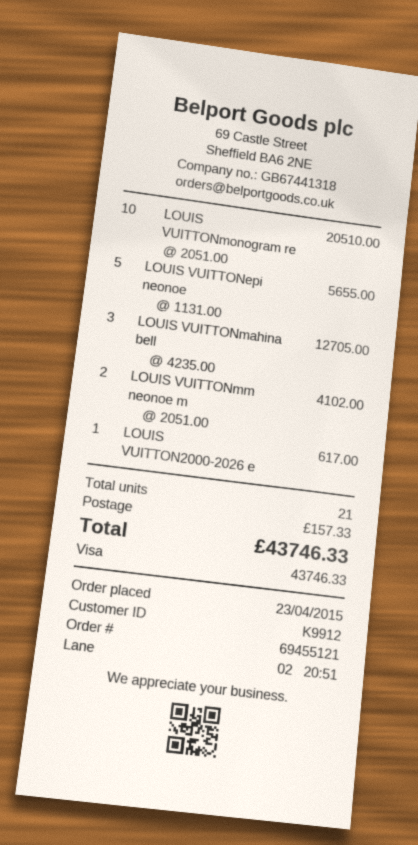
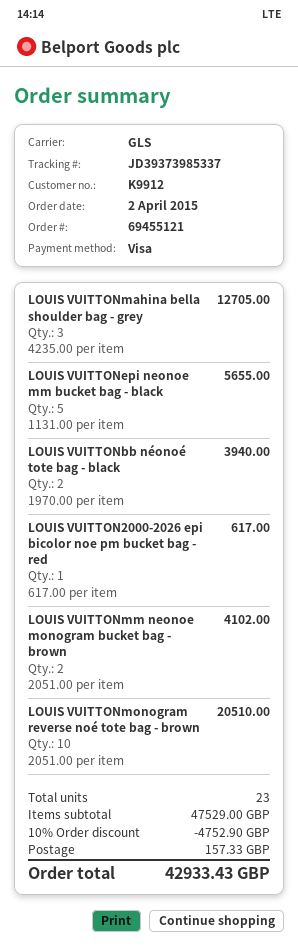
order date: 2015-04-23 -> 2015-04-02
LOUIS VUITTONbb néonoé tote bag - black: none -> 2 x 1970.00 = 3940.00
total quantity: 21 -> 23
discount: none -> 10% = 4752.90
total: 43746.33 -> 42933.43

